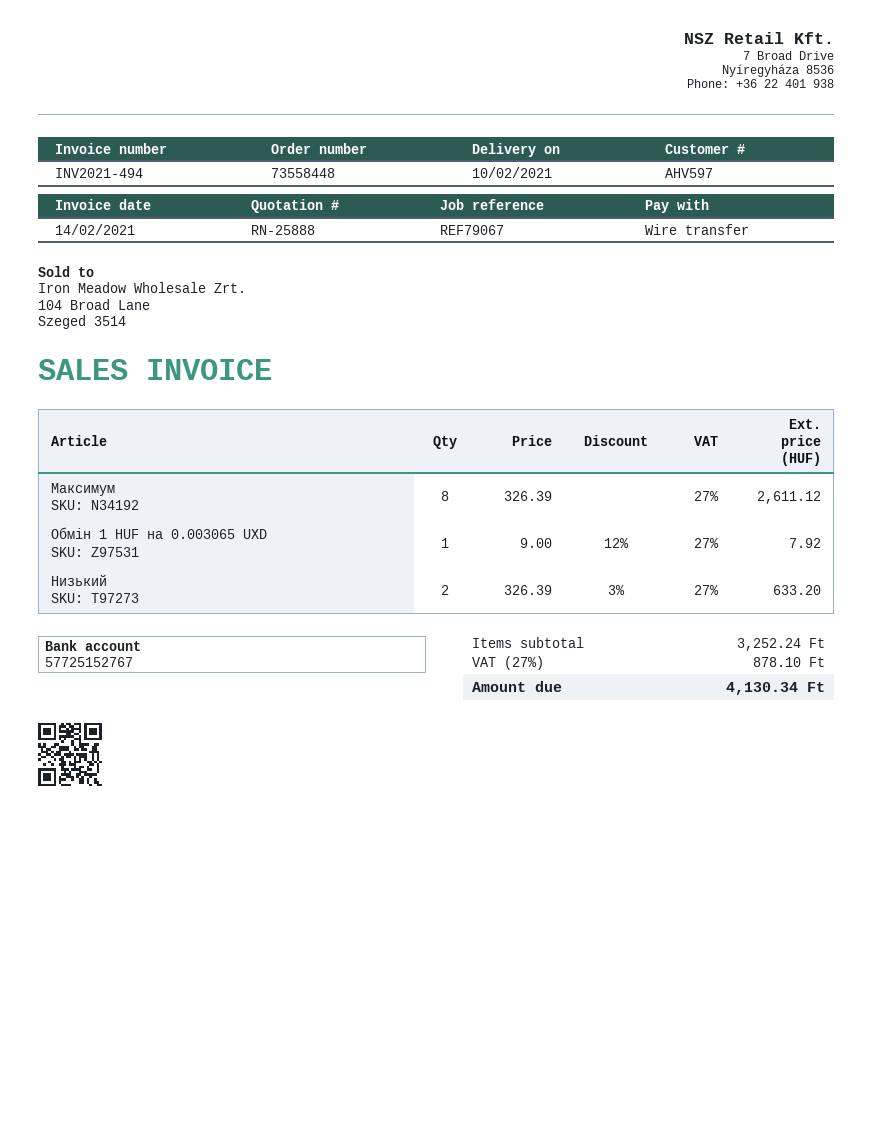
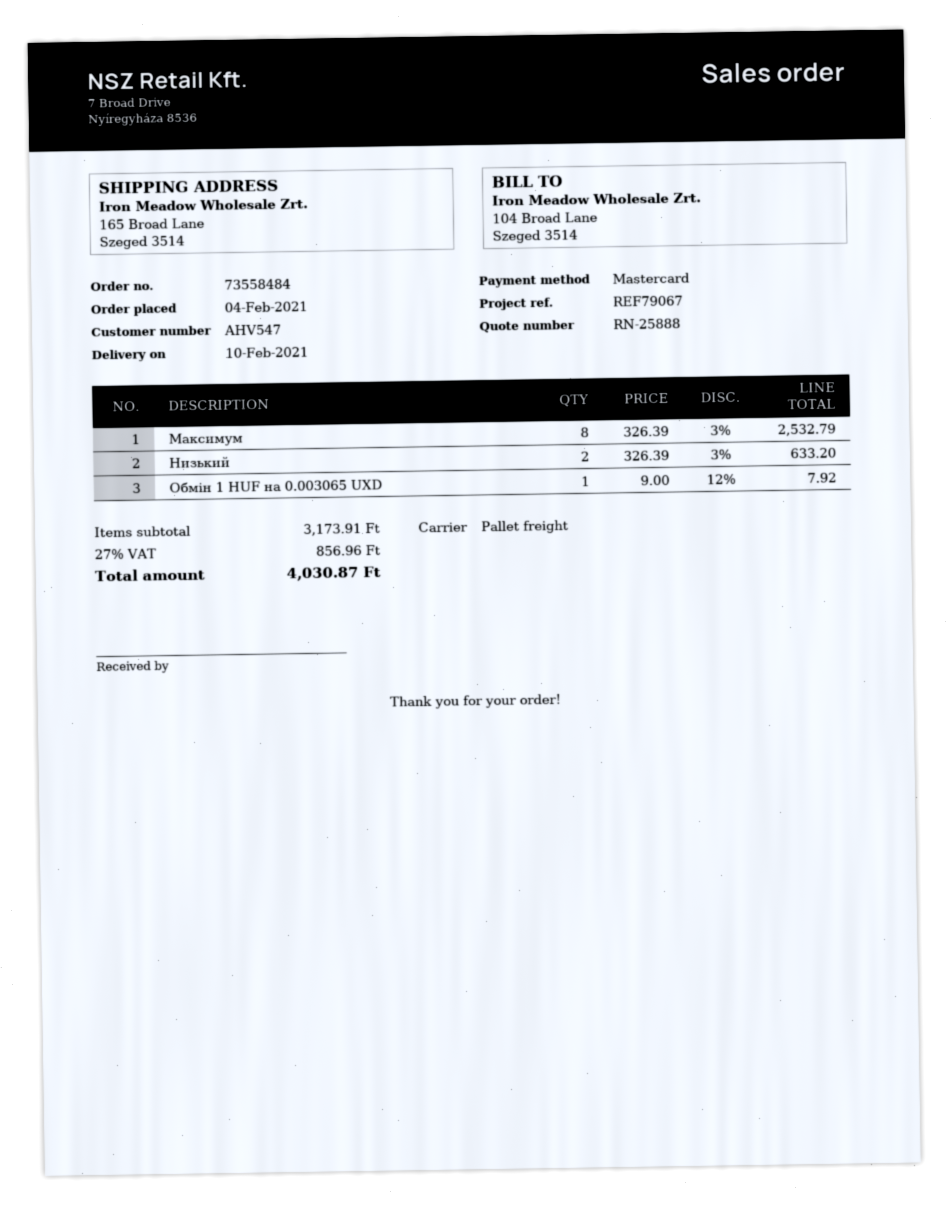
order number: 73558448 -> 73558484
customer number: AHV597 -> AHV547
payment method: bank transfer -> Mastercard
Максимум: 8 x 326.39 = 2611.12 -> 8 x 326.39 - 3% = 2532.79
subtotal: 3252.24 -> 3173.91
tax: 27% = 878.10 -> 27% = 856.96
total: 4130.34 -> 4030.87

